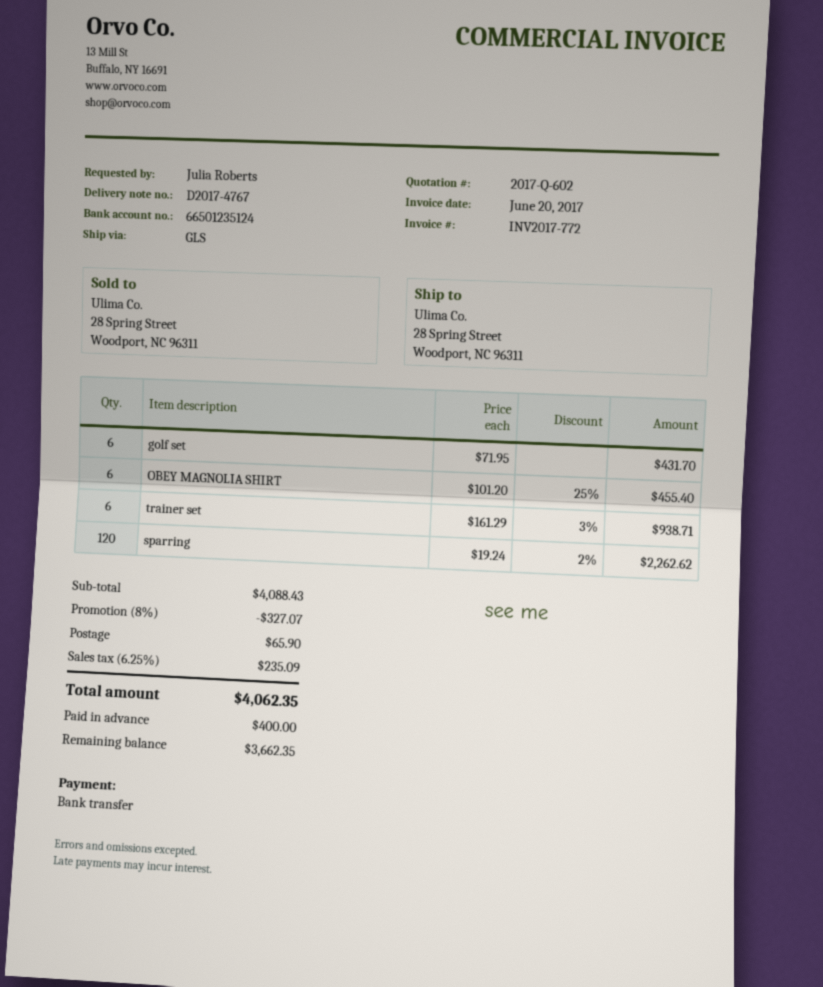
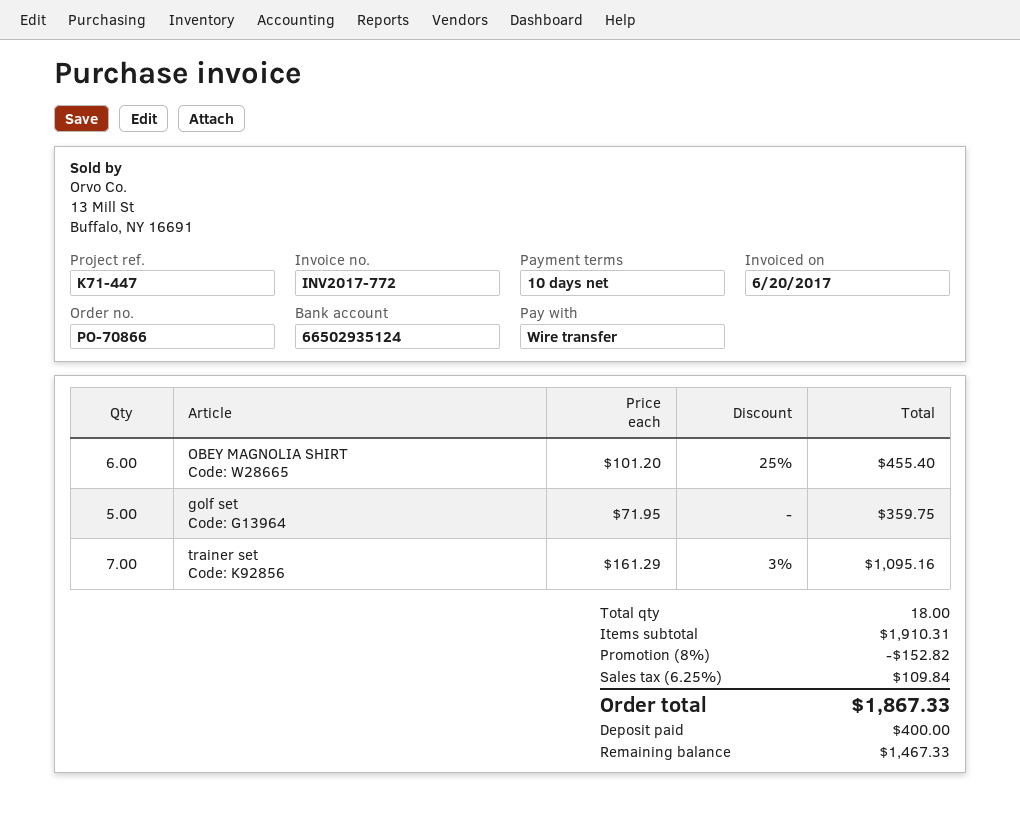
bank account: 66501235124 -> 66502935124
golf set: 6 x 71.95 = 431.70 -> 5 x 71.95 = 359.75
trainer set: 6 x 161.29 - 3% = 938.71 -> 7 x 161.29 - 3% = 1095.16
sparring: 120 x 19.24 - 2% = 2262.62 -> none
subtotal: 4088.43 -> 1910.31
discount: 8% = 327.07 -> 8% = 152.82
shipping: 65.90 -> none
tax: 6.25% = 235.09 -> 6.25% = 109.84
total: 4062.35 -> 1867.33
balance: 3662.35 -> 1467.33

